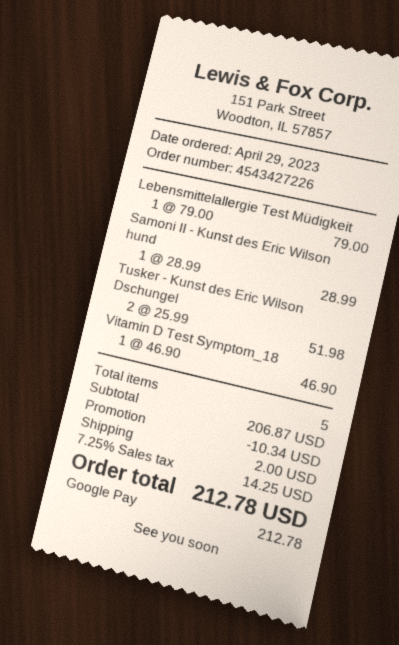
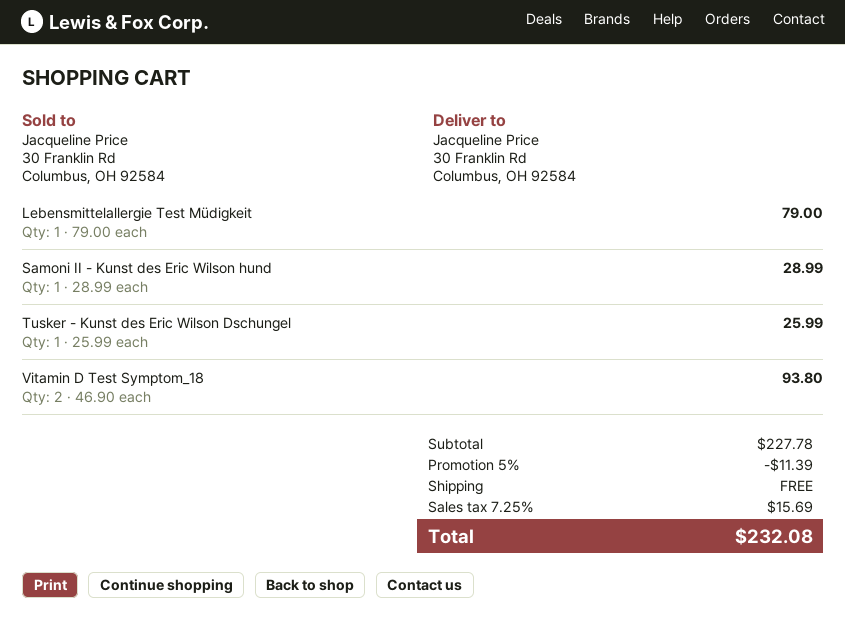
Tusker - Kunst des Eric Wilson Dschungel: 2 x 25.99 = 51.98 -> 1 x 25.99 = 25.99
Vitamin D Test Symptom_18: 1 x 46.90 = 46.90 -> 2 x 46.90 = 93.80
subtotal: 206.87 -> 227.78
discount: 10.34 -> 11.39
shipping: 2.00 -> 0.00
tax: 7.25% = 14.25 -> 7.25% = 15.69
total: 212.78 -> 232.08

